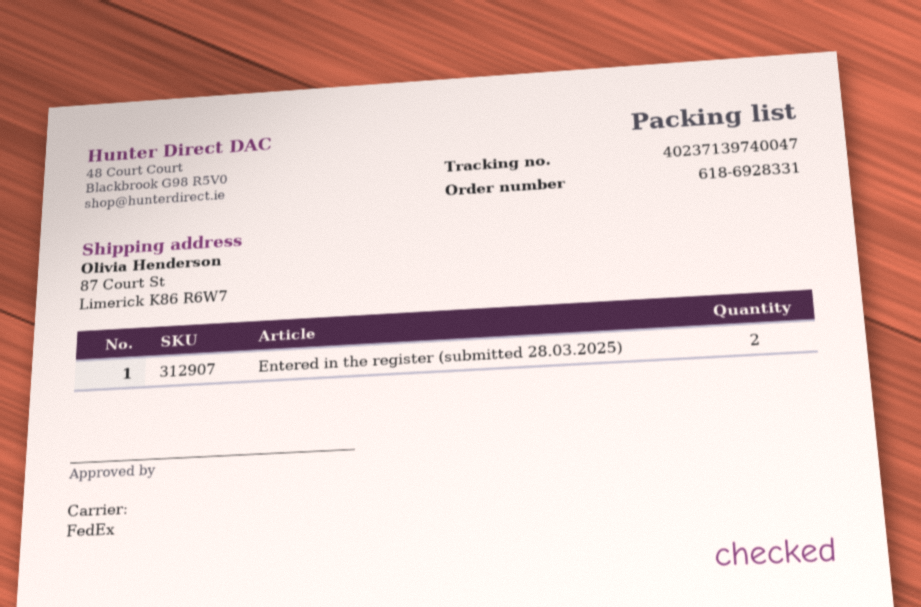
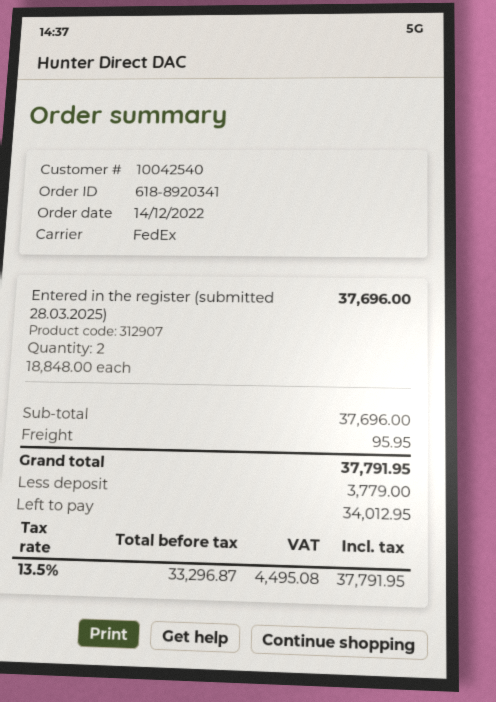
order number: 618-6928331 -> 618-8920341

